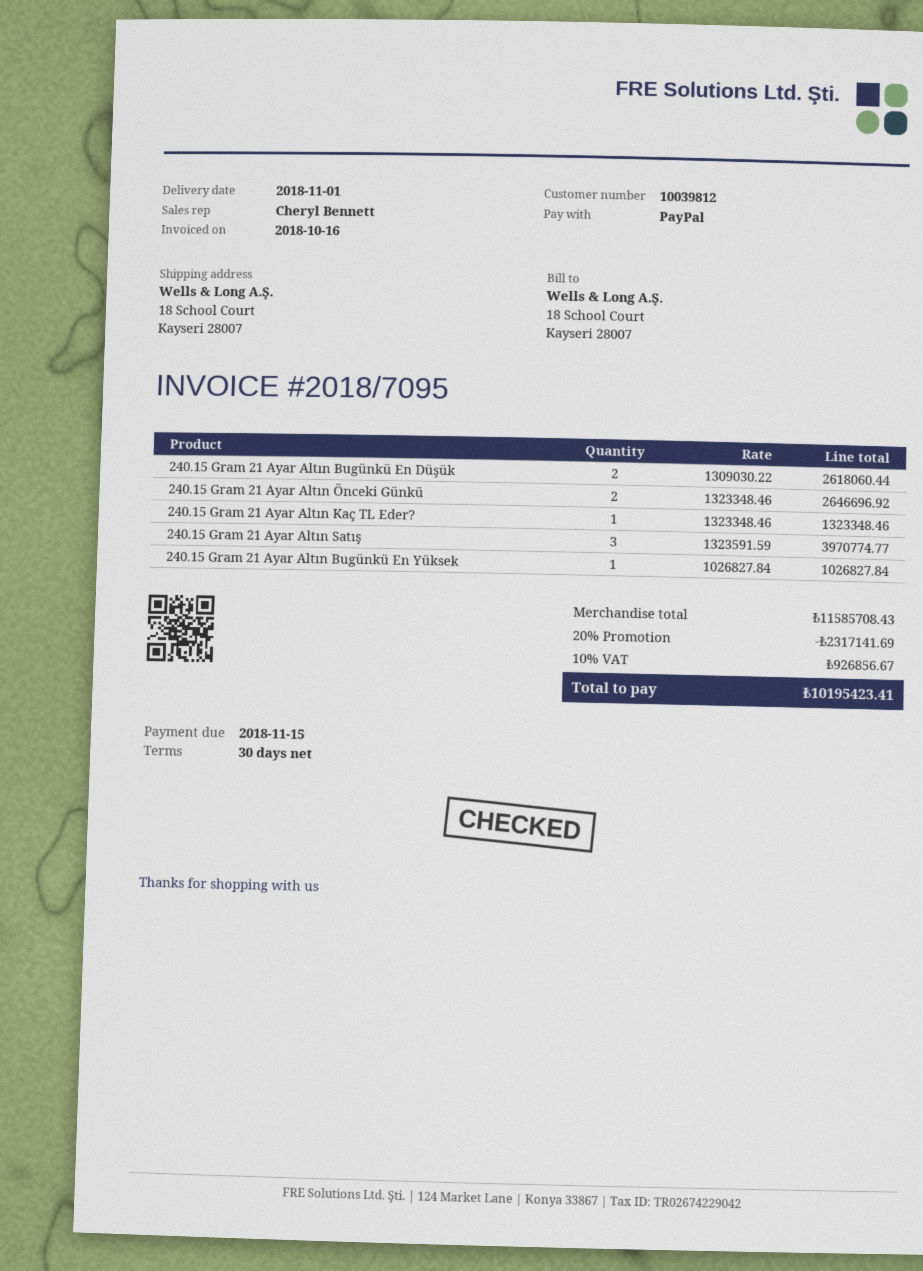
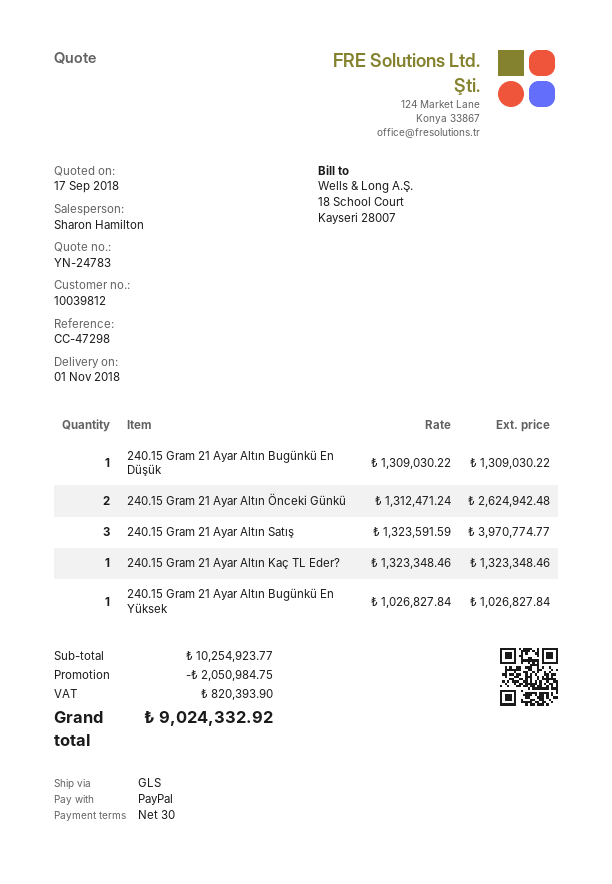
sales rep: Cheryl Bennett -> Sharon Hamilton
240.15 Gram 21 Ayar Altın Bugünkü En Düşük: 2 x 1309030.22 = 2618060.44 -> 1 x 1309030.22 = 1309030.22
240.15 Gram 21 Ayar Altın Önceki Günkü: 2 x 1323348.46 = 2646696.92 -> 2 x 1312471.24 = 2624942.48
subtotal: 11585708.43 -> 10254923.77
discount: 2317141.69 -> 2050984.75
tax: 926856.67 -> 820393.90
total: 10195423.41 -> 9024332.92

